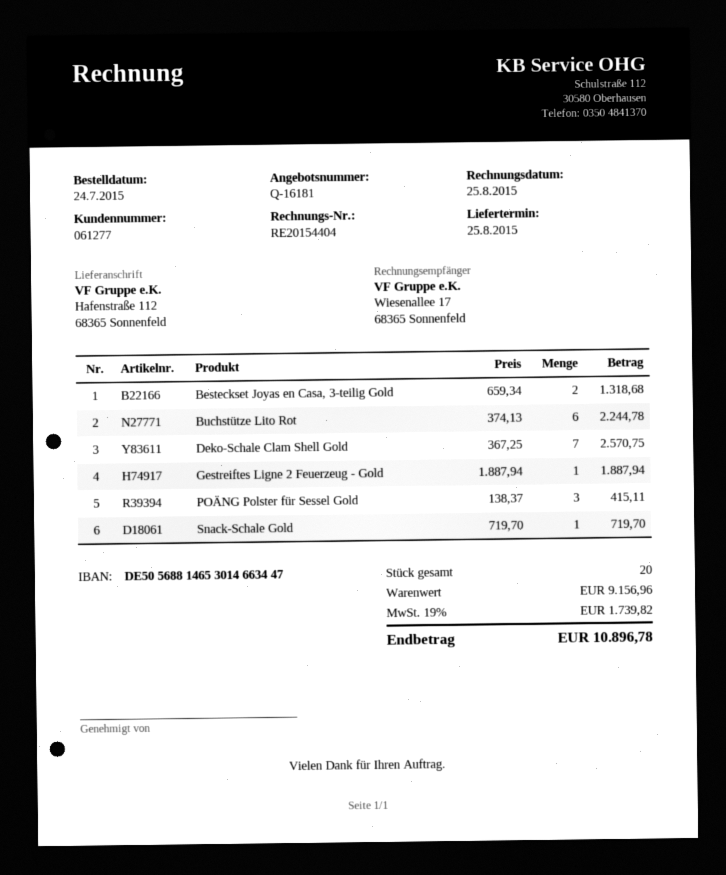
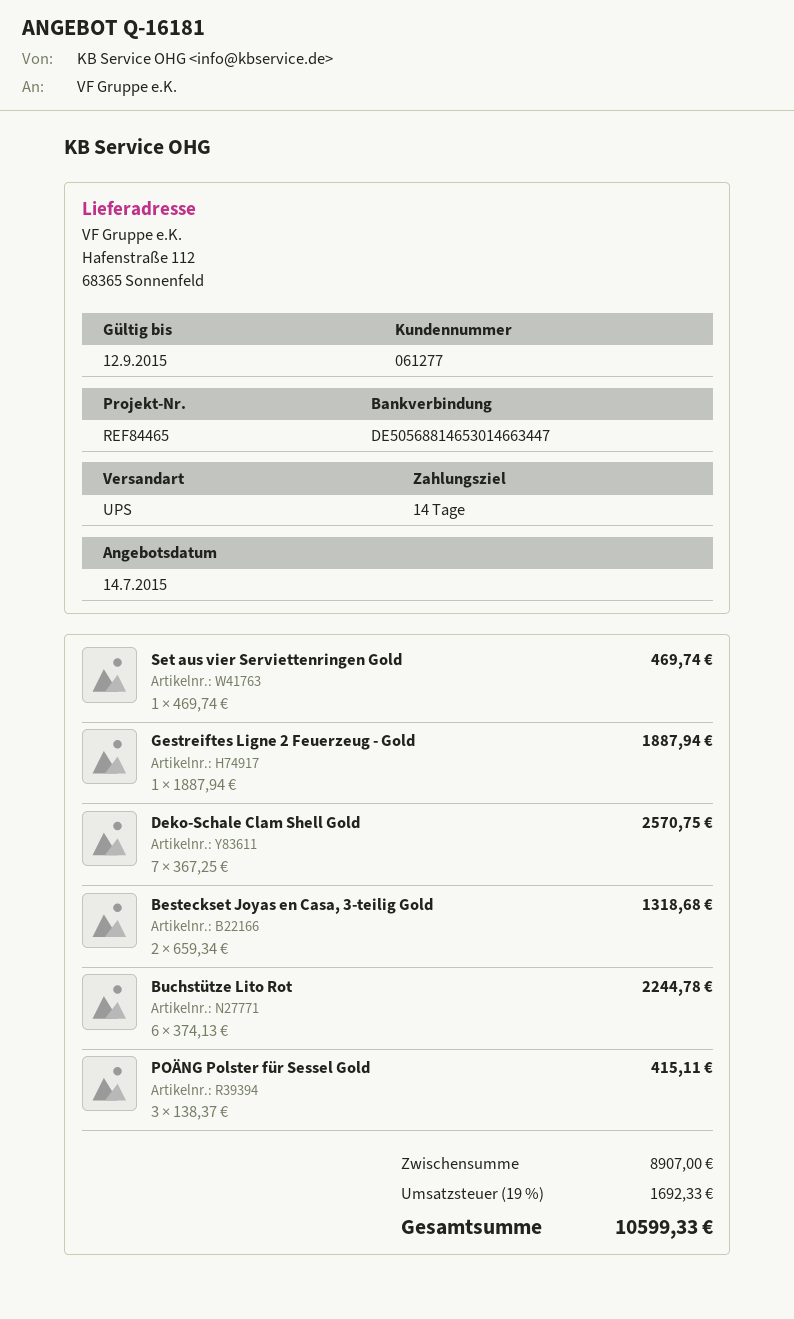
Snack-Schale Gold: 1 x 719.70 = 719.70 -> none
Set aus vier Serviettenringen Gold: none -> 1 x 469.74 = 469.74
subtotal: 9156.96 -> 8907.00
tax: 19% = 1739.82 -> 19% = 1692.33
total: 10896.78 -> 10599.33

